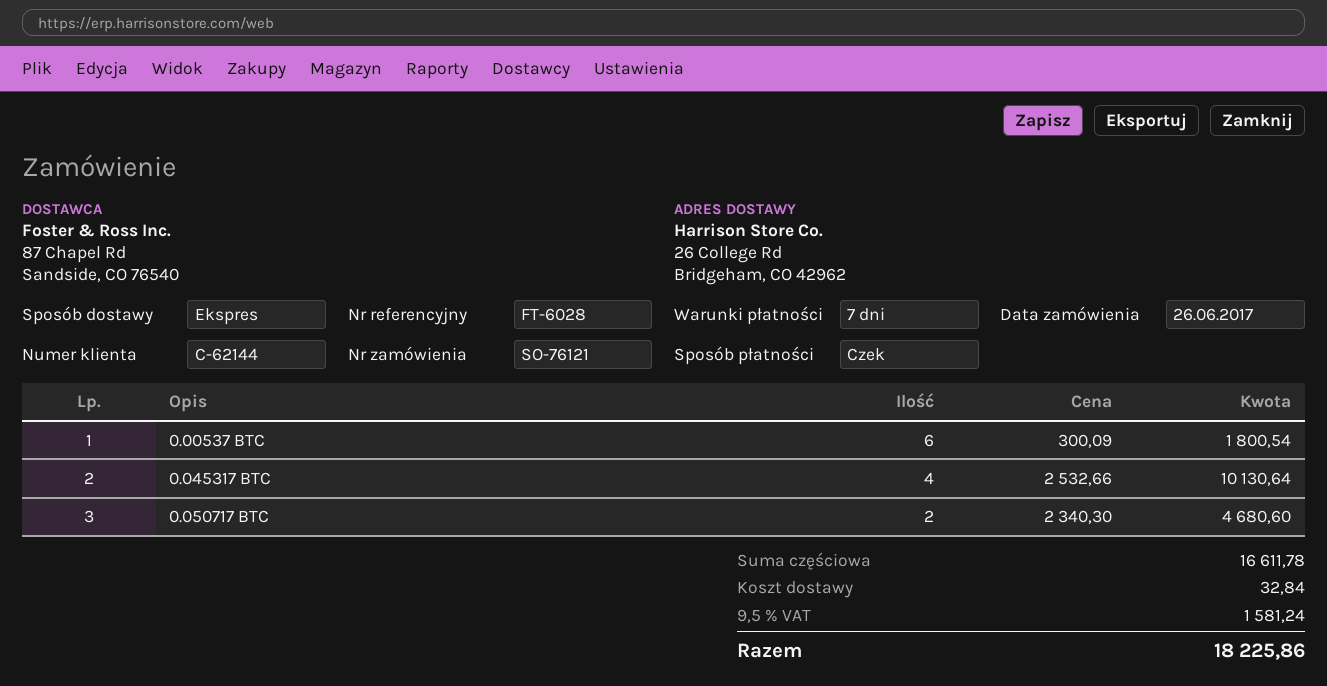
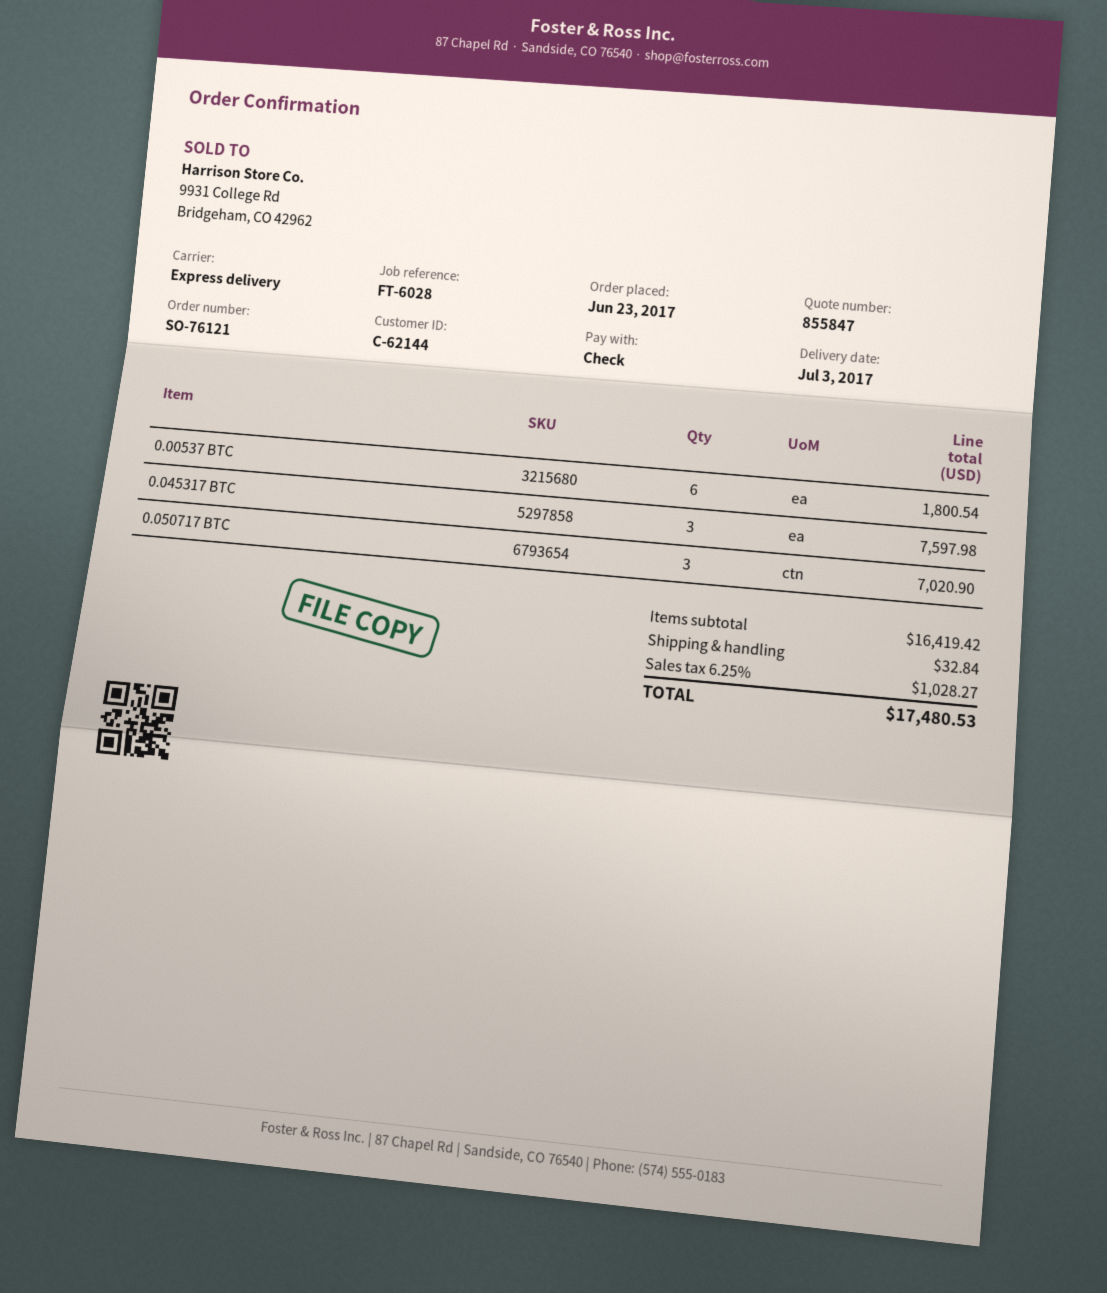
order date: 2017-06-26 -> 2017-06-23
0.045317 BTC: 4 for 10130.64 -> 3 for 7597.98
0.050717 BTC: 2 for 4680.60 -> 3 for 7020.90
subtotal: 16611.78 -> 16419.42
tax: 9.5% = 1581.24 -> 6.25% = 1028.27
total: 18225.86 -> 17480.53

